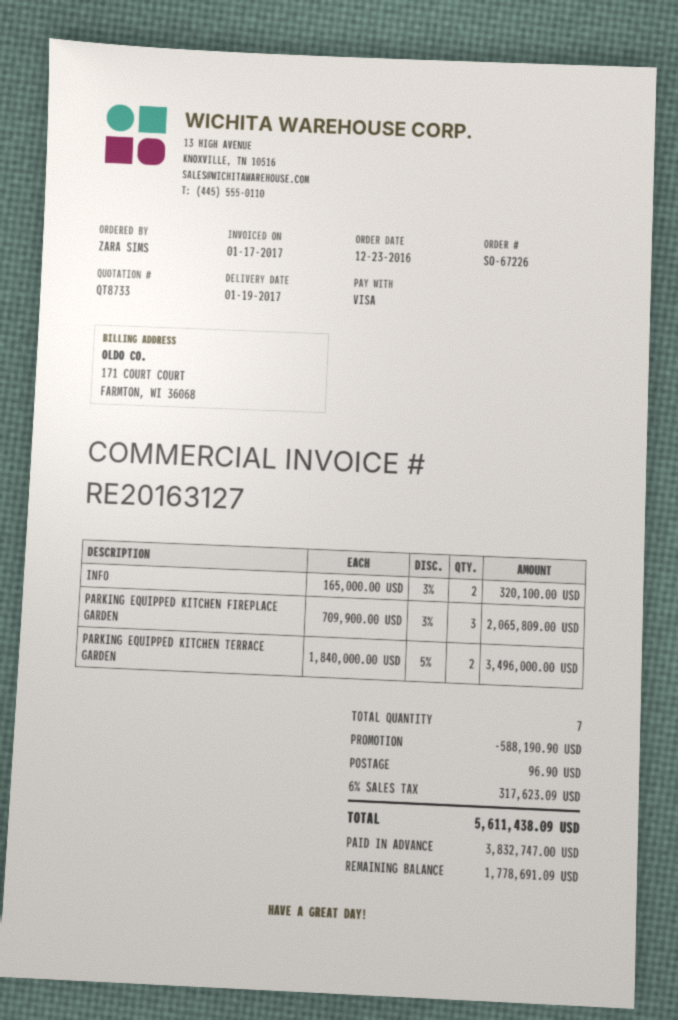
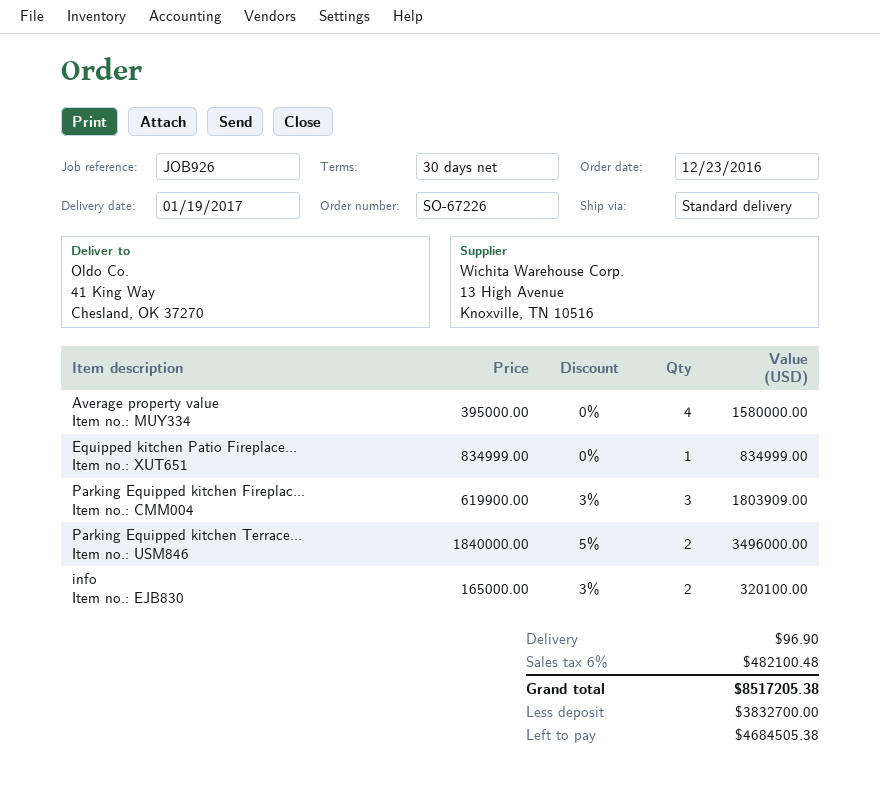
PARKING EQUIPPED KITCHEN FIREPLACE GARDEN: 3 x 709900.00 - 3% = 2065809.00 -> 3 x 619900.00 - 3% = 1803909.00
Average property value: none -> 4 x 395000.00 = 1580000.00
Equipped kitchen Patio Fireplace...: none -> 1 x 834999.00 = 834999.00
discount: 588190.90 -> none
tax: 6% = 317623.09 -> 6% = 482100.48
total: 5611438.09 -> 8517205.38
deposit: 3832747.00 -> 3832700.00
balance: 1778691.09 -> 4684505.38

